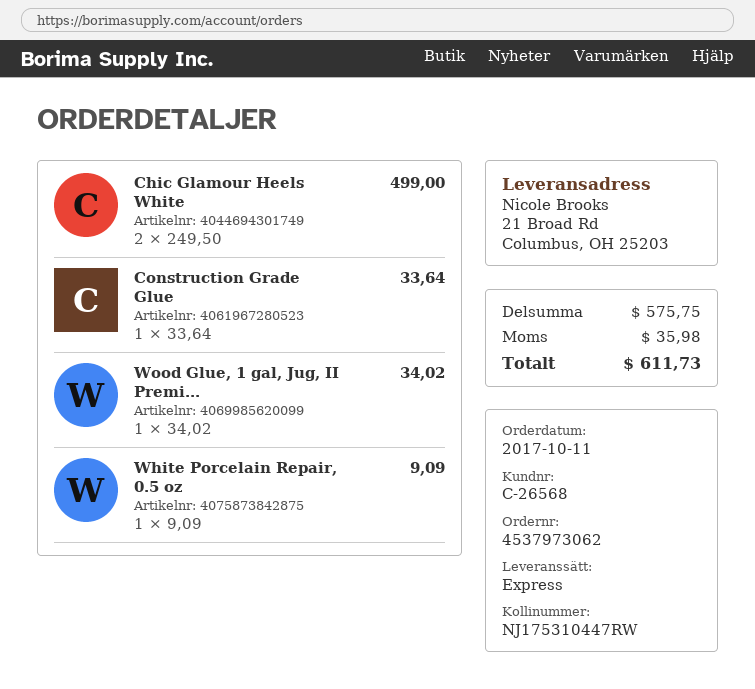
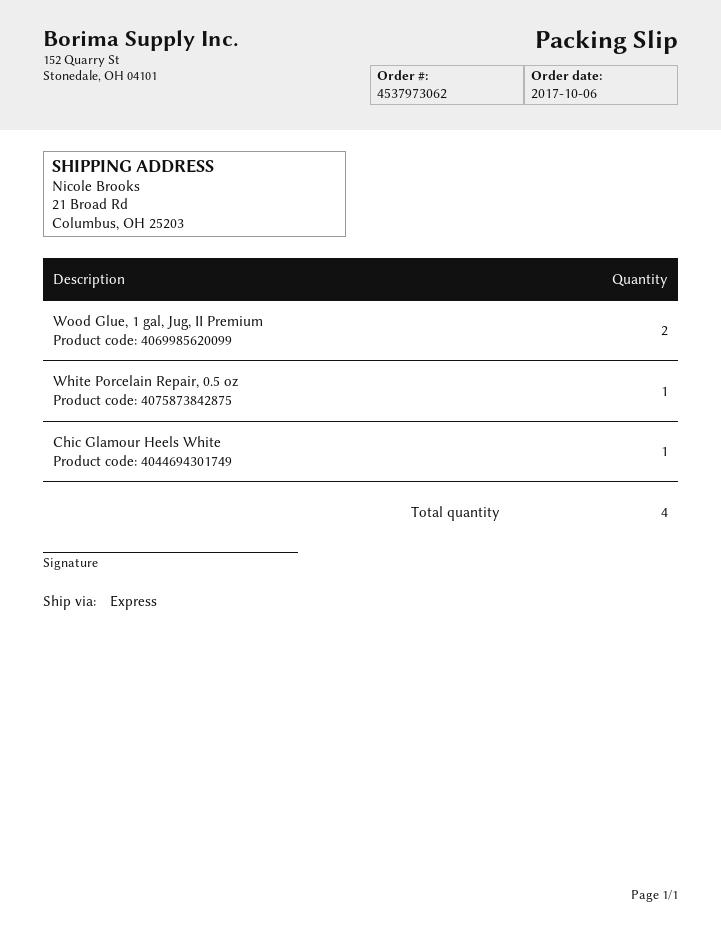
order date: 2017-10-11 -> 2017-10-06
Chic Glamour Heels White: 2 -> 1
Construction Grade Glue: 1 -> none
Wood Glue, 1 gal, Jug, II Premi...: 1 -> 2

